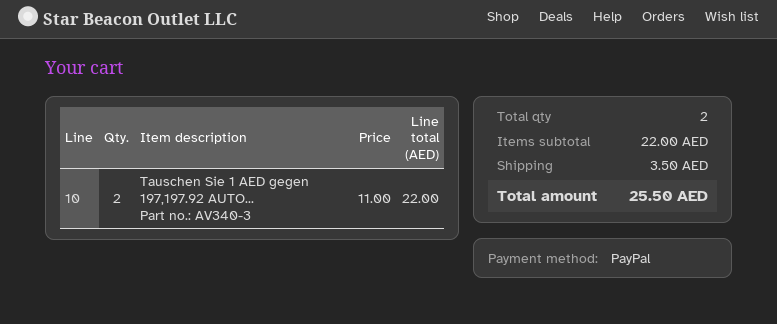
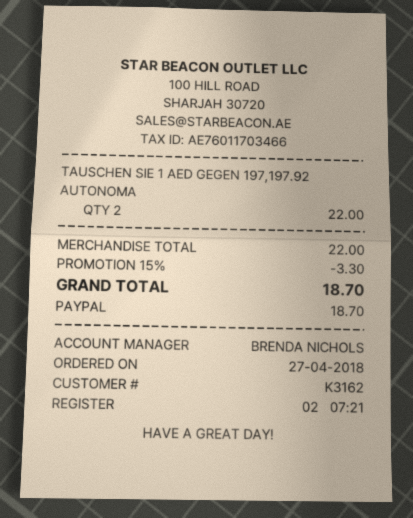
discount: none -> 15% = 3.30
shipping: 3.50 -> none
total: 25.50 -> 18.70

